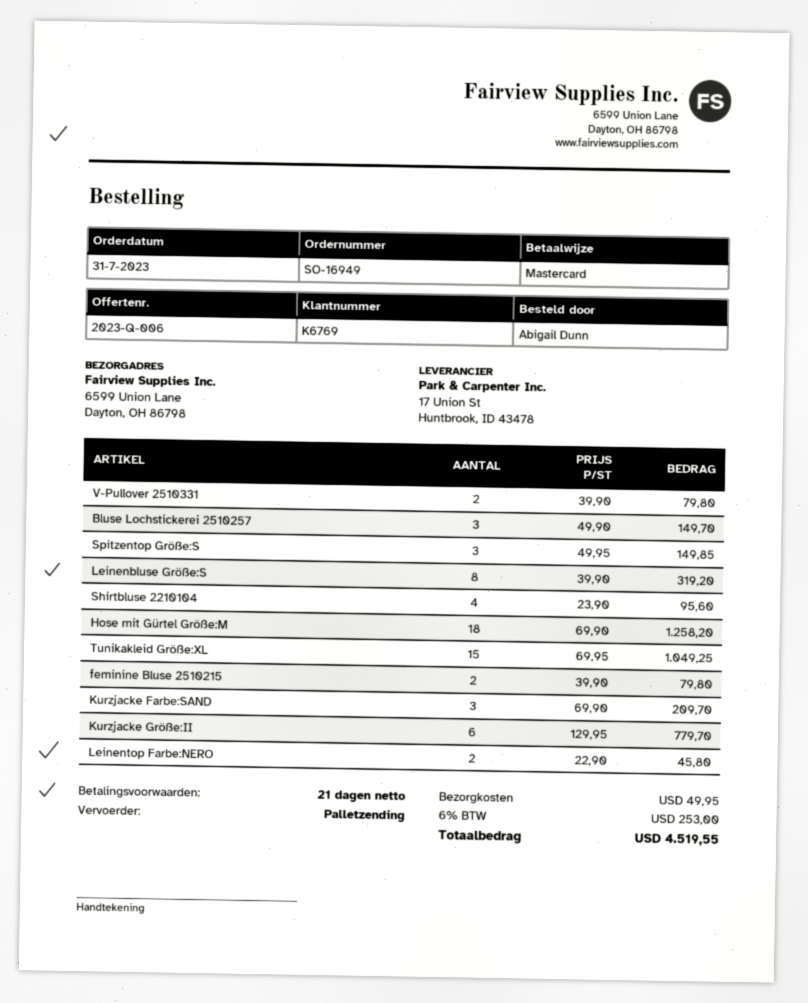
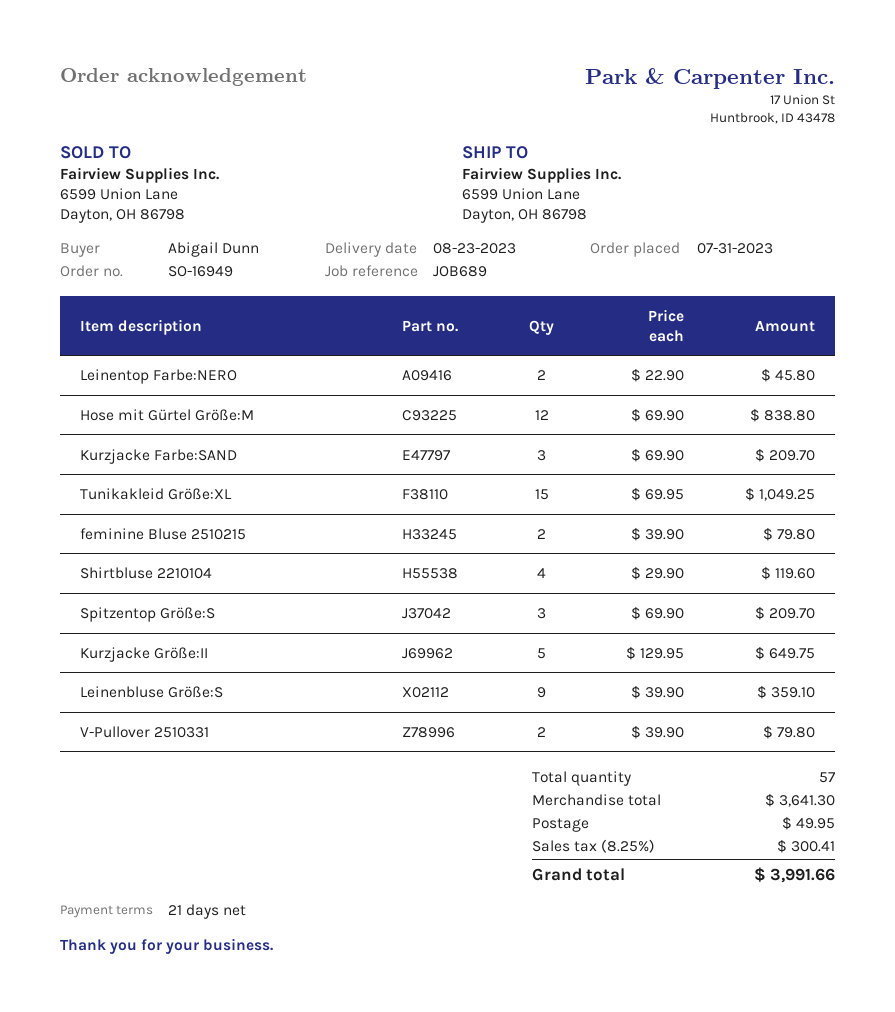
Bluse Lochstickerei 2510257: 3 x 49.90 = 149.70 -> none
Spitzentop Größe:S: 3 x 49.95 = 149.85 -> 3 x 69.90 = 209.70
Leinenbluse Größe:S: 8 x 39.90 = 319.20 -> 9 x 39.90 = 359.10
Shirtbluse 2210104: 4 x 23.90 = 95.60 -> 4 x 29.90 = 119.60
Hose mit Gürtel Größe:M: 18 x 69.90 = 1258.20 -> 12 x 69.90 = 838.80
Kurzjacke Größe:II: 6 x 129.95 = 779.70 -> 5 x 129.95 = 649.75
tax: 6% = 253.00 -> 8.25% = 300.41
total: 4519.55 -> 3991.66

